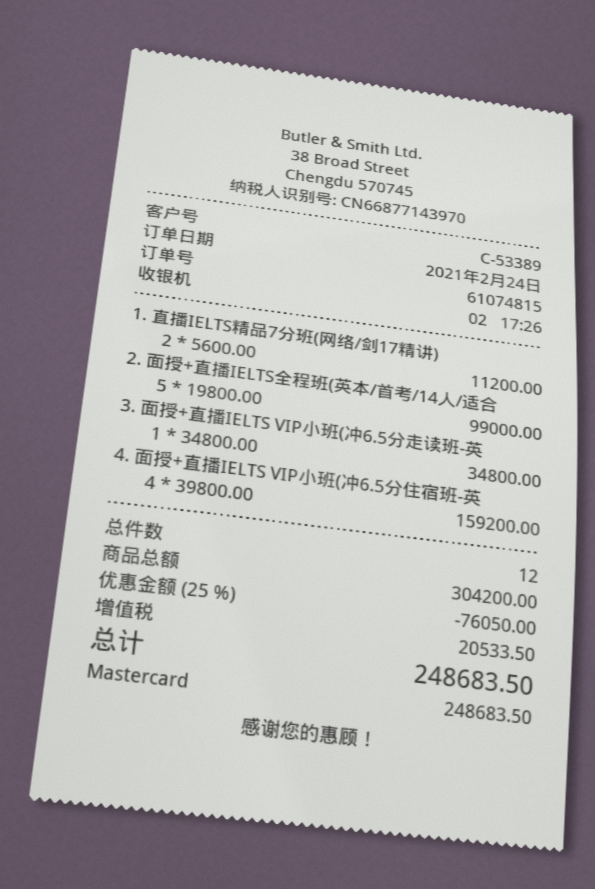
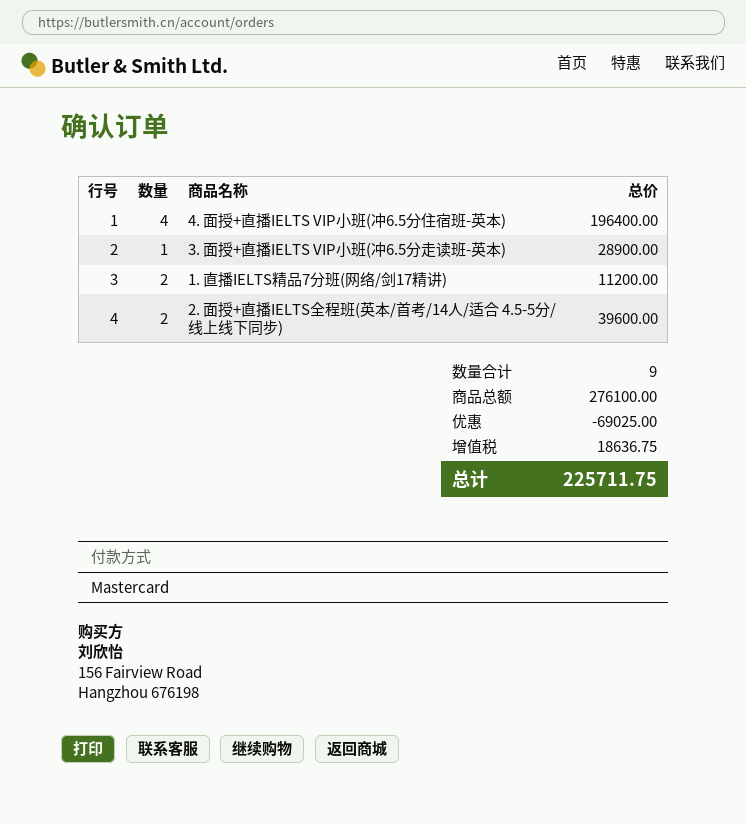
2. 面授+直播IELTS全程班(英本/首考/14人/适合: 5 for 99000.00 -> 2 for 39600.00
3. 面授+直播IELTS VIP小班(冲6.5分走读班-英: 1 for 34800.00 -> 1 for 28900.00
4. 面授+直播IELTS VIP小班(冲6.5分住宿班-英: 4 for 159200.00 -> 4 for 196400.00
total quantity: 12 -> 9
subtotal: 304200.00 -> 276100.00
discount: 76050.00 -> 69025.00
tax: 20533.50 -> 18636.75
total: 248683.50 -> 225711.75

